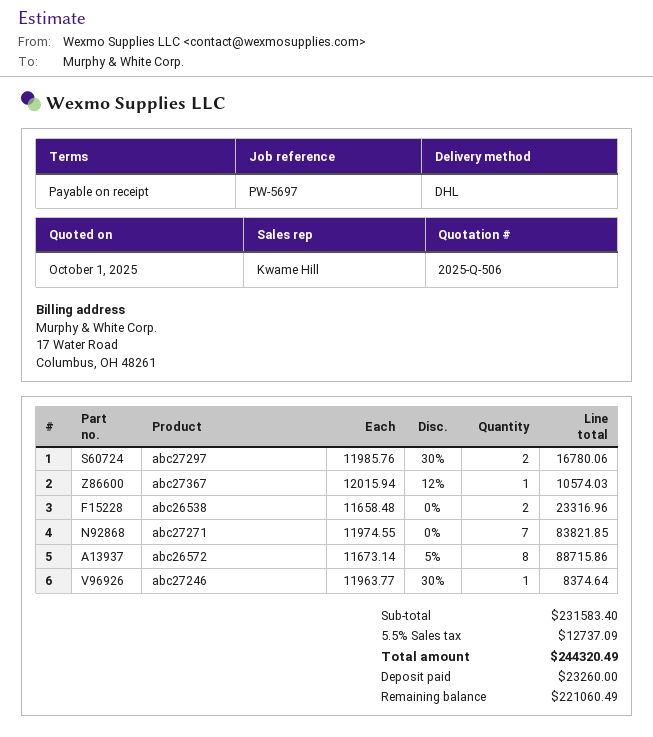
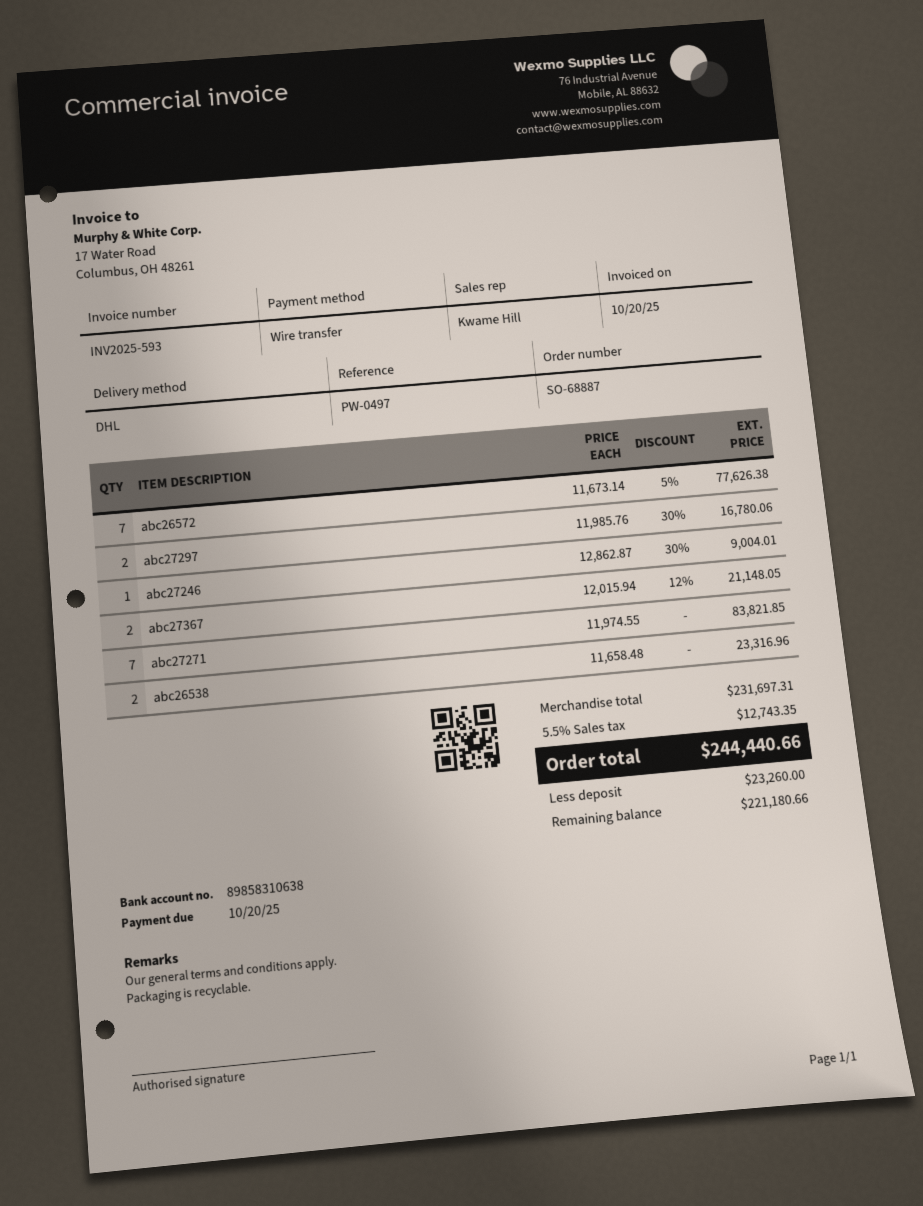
reference: PW-5697 -> PW-0497
abc27367: 1 x 12015.94 - 12% = 10574.03 -> 2 x 12015.94 - 12% = 21148.05
abc26572: 8 x 11673.14 - 5% = 88715.86 -> 7 x 11673.14 - 5% = 77626.38
abc27246: 1 x 11963.77 - 30% = 8374.64 -> 1 x 12862.87 - 30% = 9004.01
subtotal: 231583.40 -> 231697.31
tax: 5.5% = 12737.09 -> 5.5% = 12743.35
total: 244320.49 -> 244440.66
balance: 221060.49 -> 221180.66

